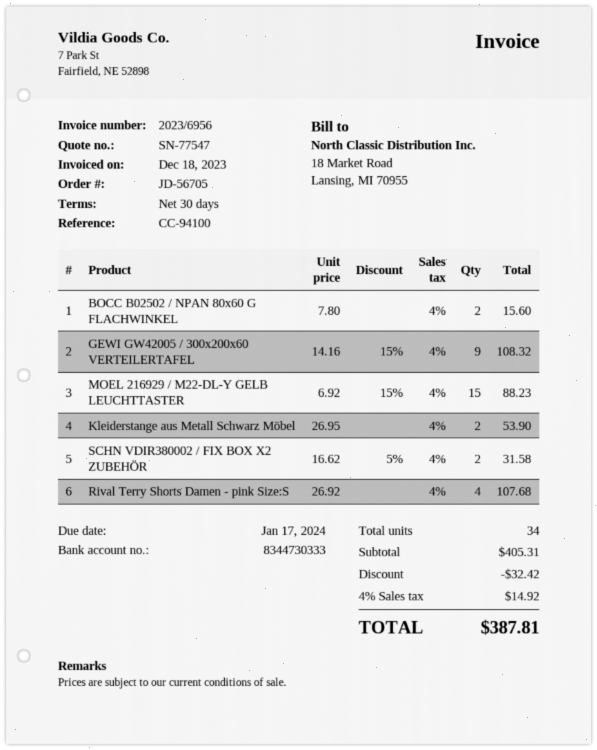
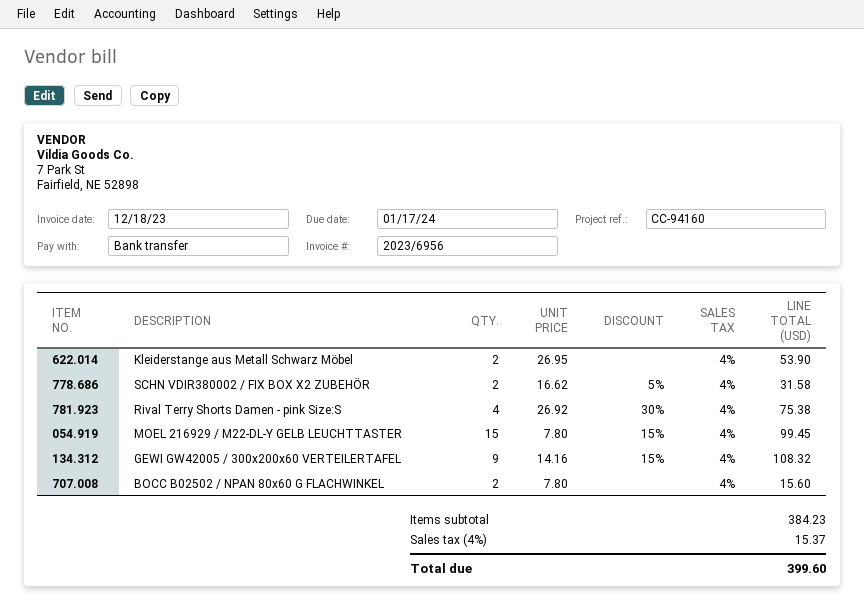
reference: CC-94100 -> CC-94160
MOEL 216929 / M22-DL-Y GELB LEUCHTTASTER: 15 x 6.92 - 15% = 88.23 -> 15 x 7.80 - 15% = 99.45
Rival Terry Shorts Damen - pink Size:S: 4 x 26.92 = 107.68 -> 4 x 26.92 - 30% = 75.38
subtotal: 405.31 -> 384.23
discount: 32.42 -> none
tax: 4% = 14.92 -> 4% = 15.37
total: 387.81 -> 399.60

